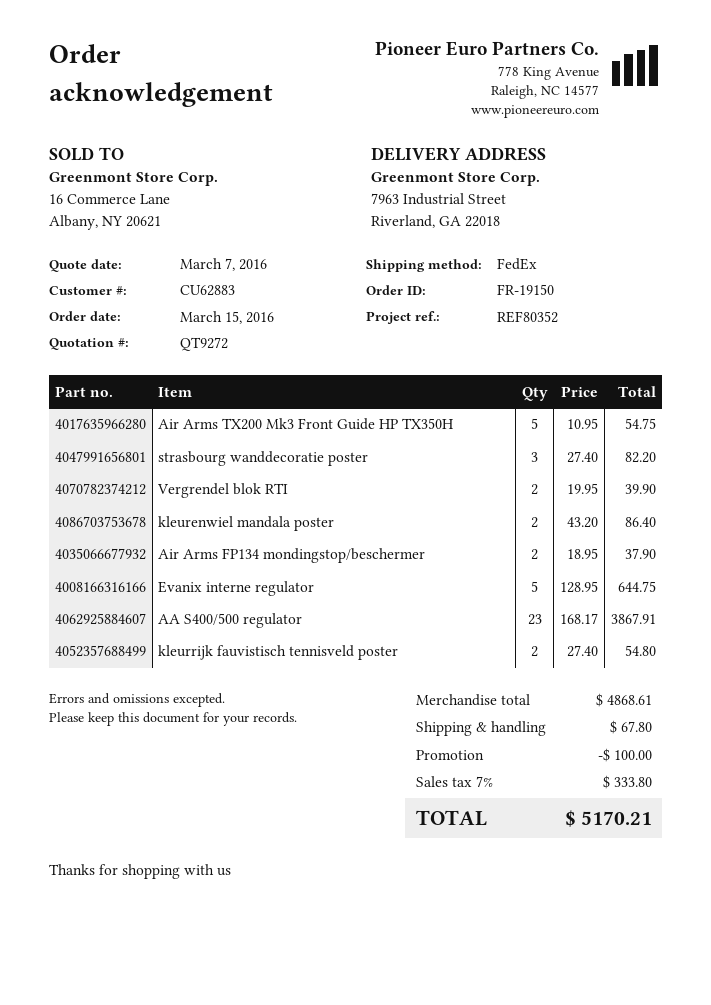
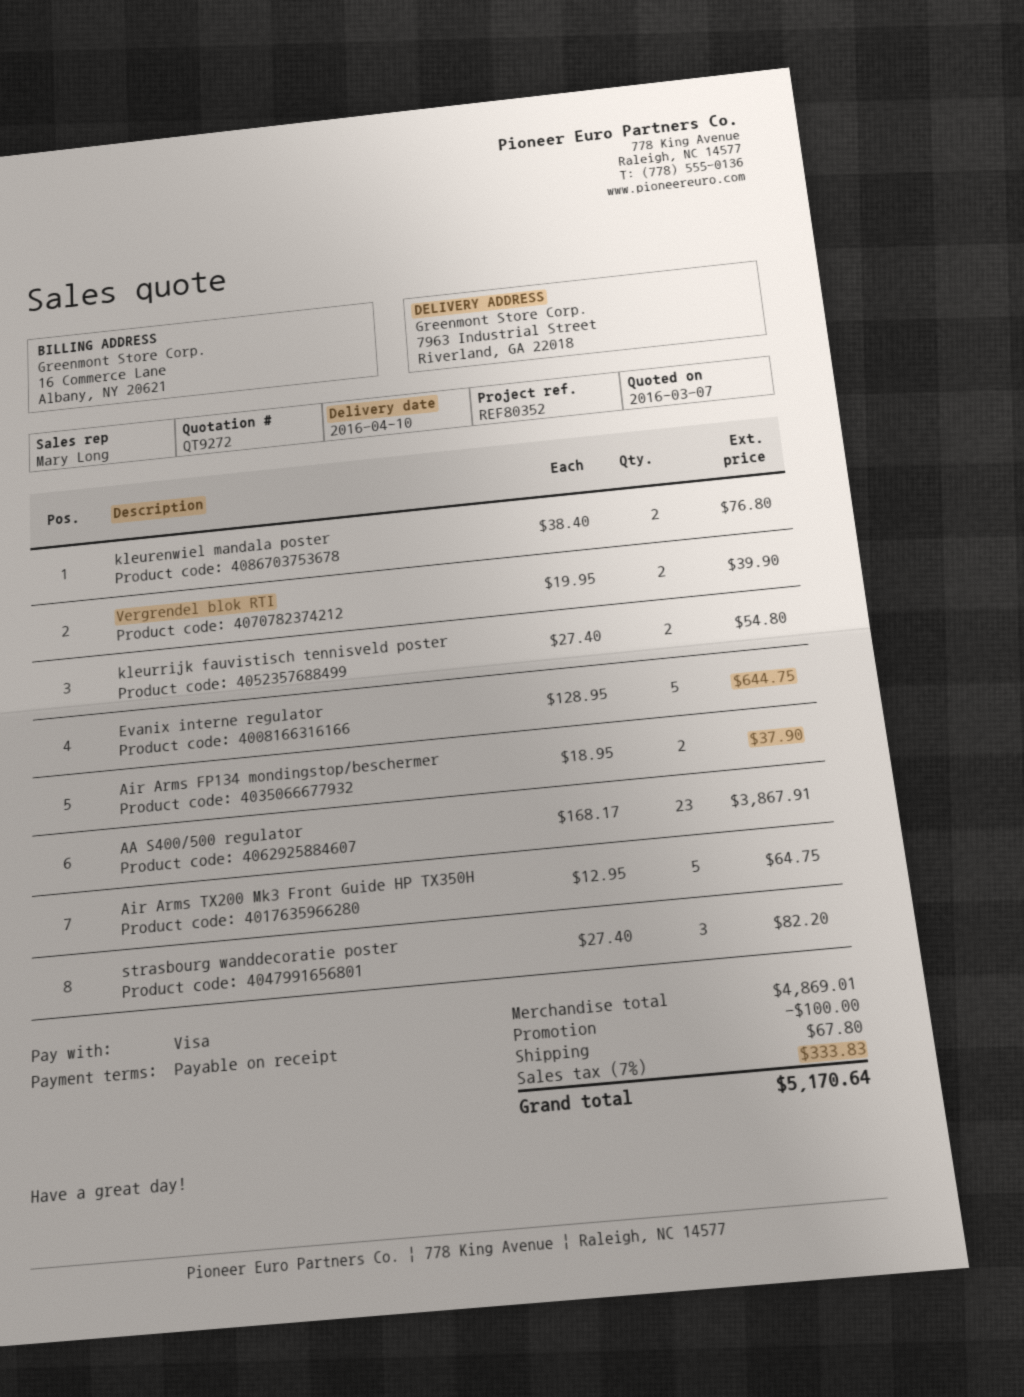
Air Arms TX200 Mk3 Front Guide HP TX350H: 5 x 10.95 = 54.75 -> 5 x 12.95 = 64.75
kleurenwiel mandala poster: 2 x 43.20 = 86.40 -> 2 x 38.40 = 76.80
subtotal: 4868.61 -> 4869.01
tax: 7% = 333.80 -> 7% = 333.83
total: 5170.21 -> 5170.64

